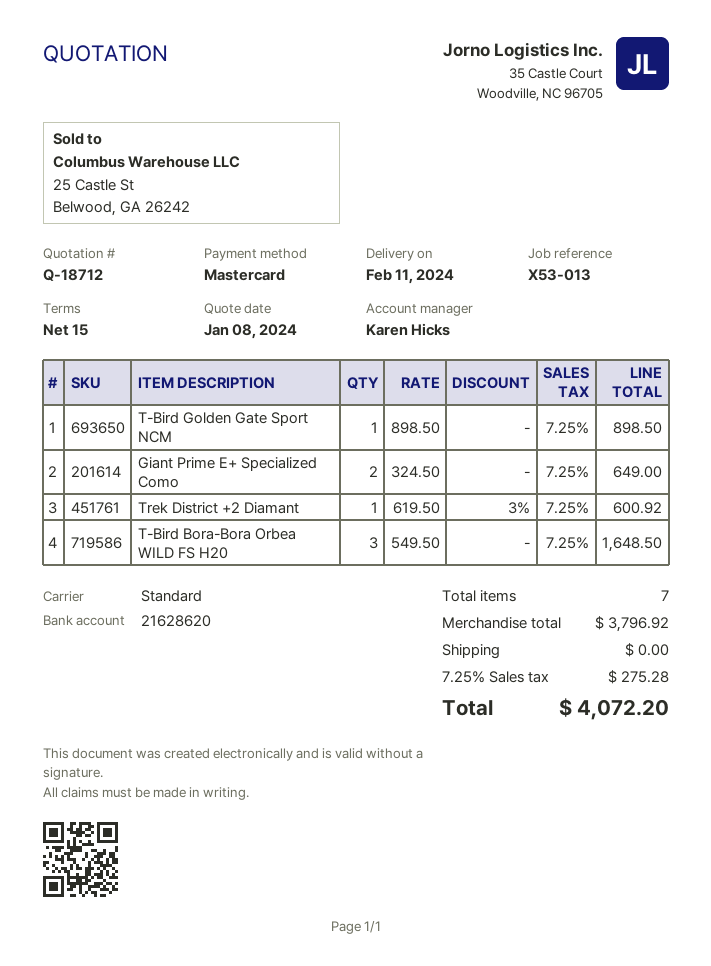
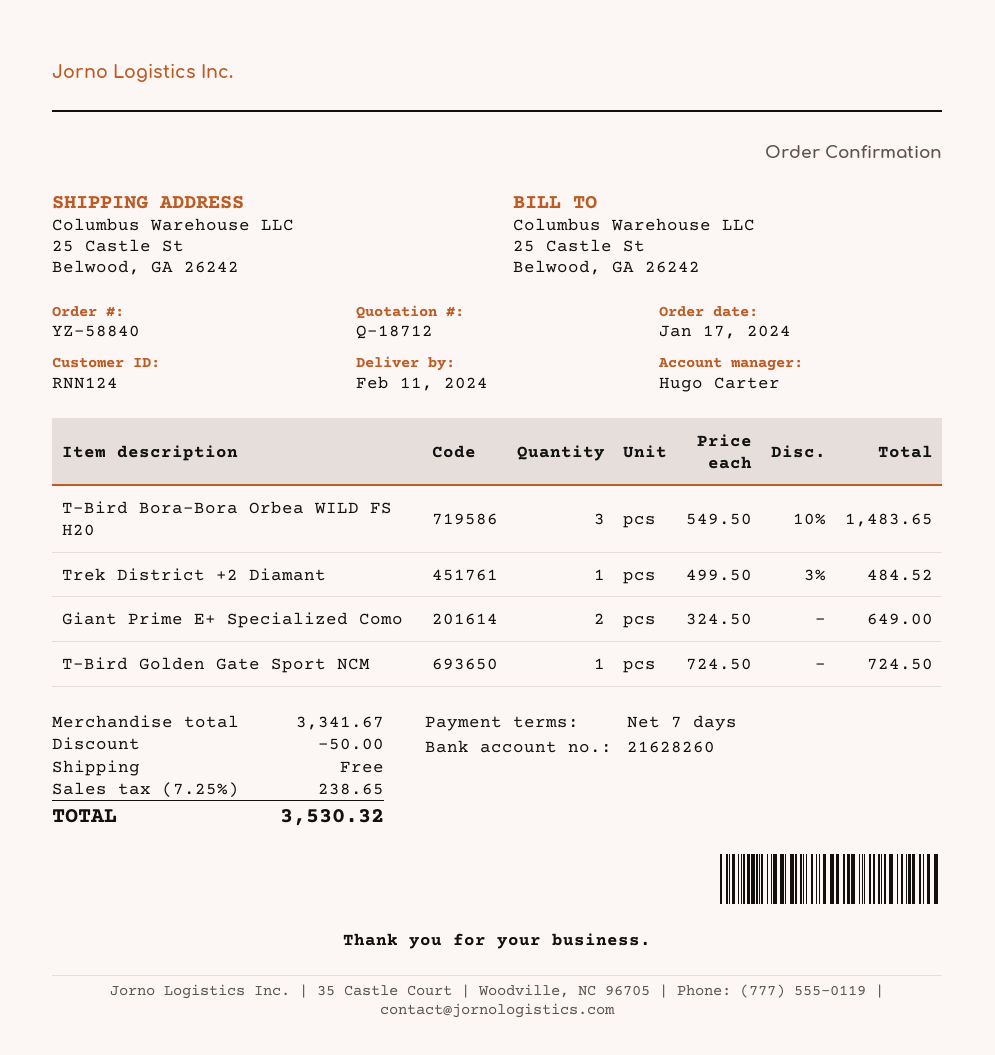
payment terms: 15 days -> 7 days
sales rep: Karen Hicks -> Hugo Carter
bank account: 21628620 -> 21628260
T-Bird Golden Gate Sport NCM: 1 x 898.50 = 898.50 -> 1 x 724.50 = 724.50
Trek District +2 Diamant: 1 x 619.50 - 3% = 600.92 -> 1 x 499.50 - 3% = 484.52
T-Bird Bora-Bora Orbea WILD FS H20: 3 x 549.50 = 1648.50 -> 3 x 549.50 - 10% = 1483.65
subtotal: 3796.92 -> 3341.67
discount: none -> 50.00
tax: 7.25% = 275.28 -> 7.25% = 238.65
total: 4072.20 -> 3530.32

